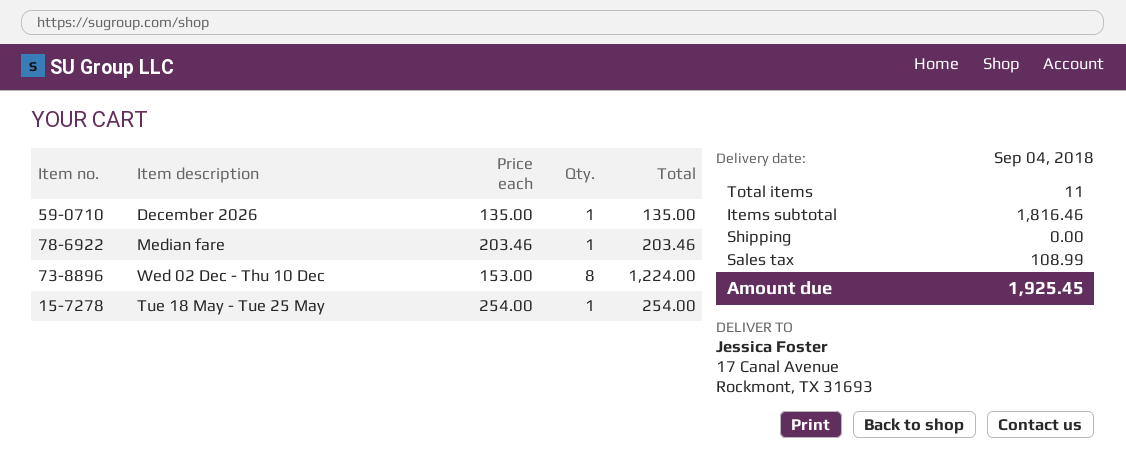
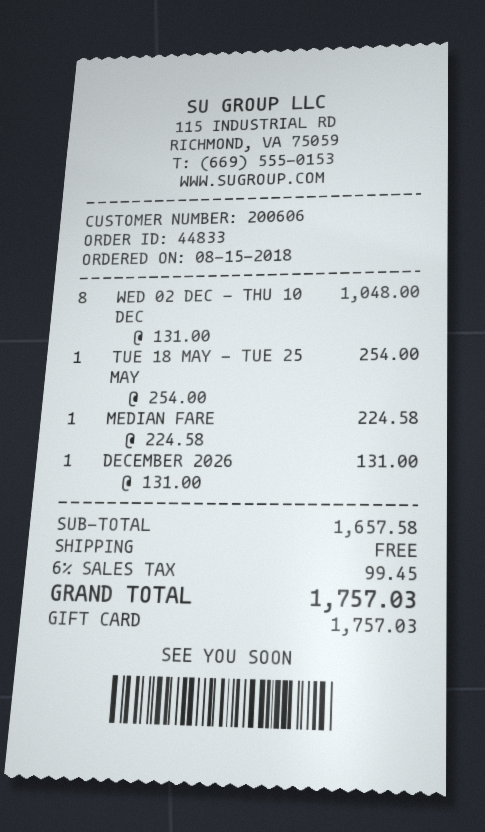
December 2026: 1 x 135.00 = 135.00 -> 1 x 131.00 = 131.00
Median fare: 1 x 203.46 = 203.46 -> 1 x 224.58 = 224.58
Wed 02 Dec - Thu 10 Dec: 8 x 153.00 = 1224.00 -> 8 x 131.00 = 1048.00
subtotal: 1816.46 -> 1657.58
tax: 108.99 -> 99.45
total: 1925.45 -> 1757.03

